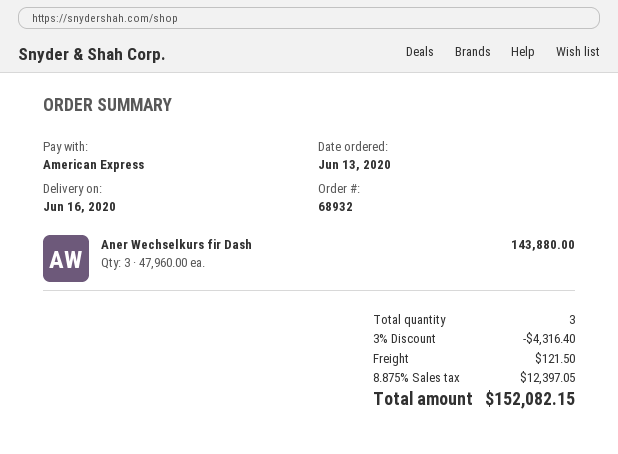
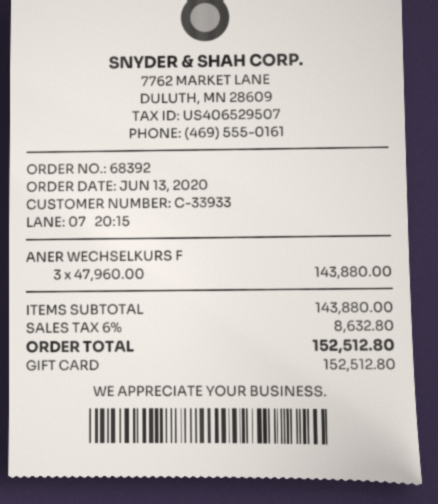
order number: 68932 -> 68392
payment method: American Express -> gift card
discount: 3% = 4316.40 -> none
shipping: 121.50 -> none
tax: 8.875% = 12397.05 -> 6% = 8632.80
total: 152082.15 -> 152512.80

